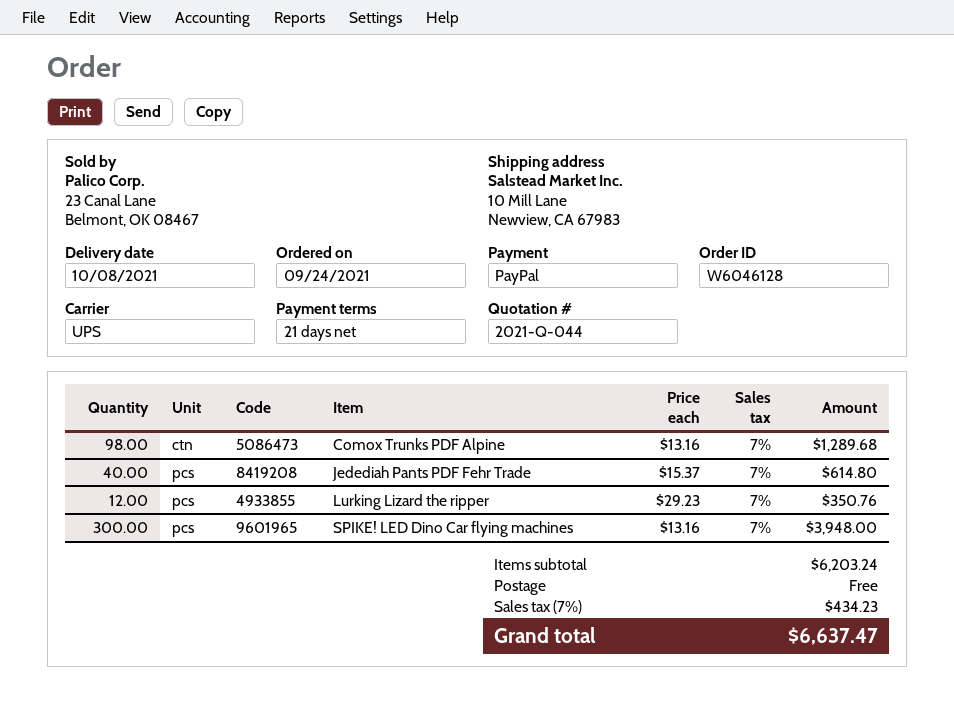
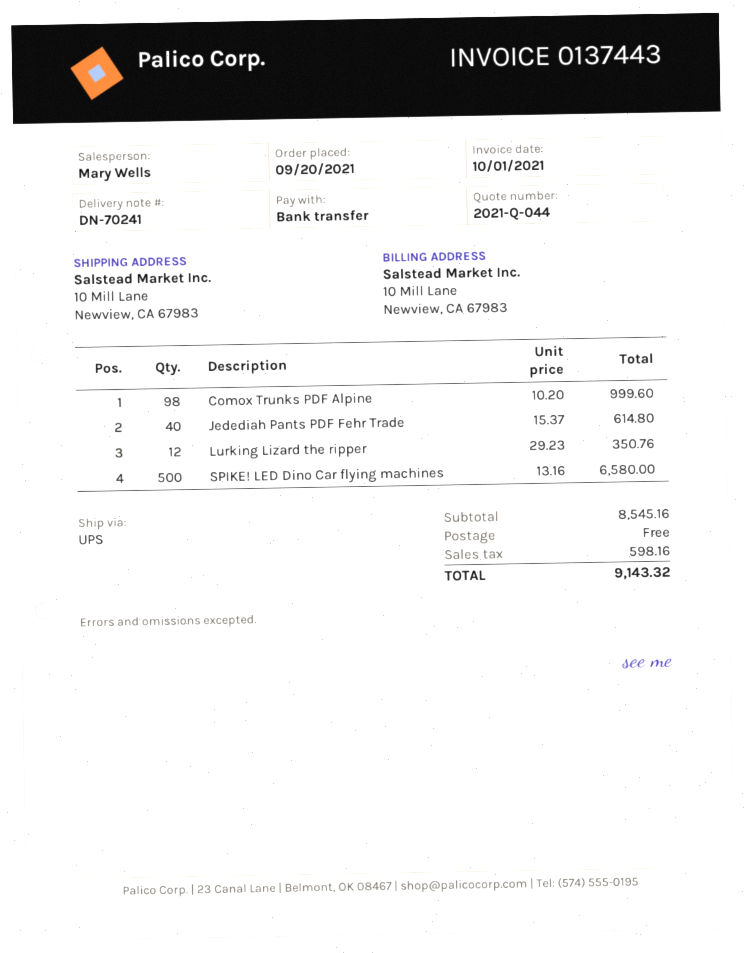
order date: 2021-09-24 -> 2021-09-20
payment method: PayPal -> bank transfer
Comox Trunks PDF Alpine: 98 x 13.16 = 1289.68 -> 98 x 10.20 = 999.60
SPIKE! LED Dino Car flying machines: 300 x 13.16 = 3948.00 -> 500 x 13.16 = 6580.00
subtotal: 6203.24 -> 8545.16
tax: 434.23 -> 598.16
total: 6637.47 -> 9143.32

